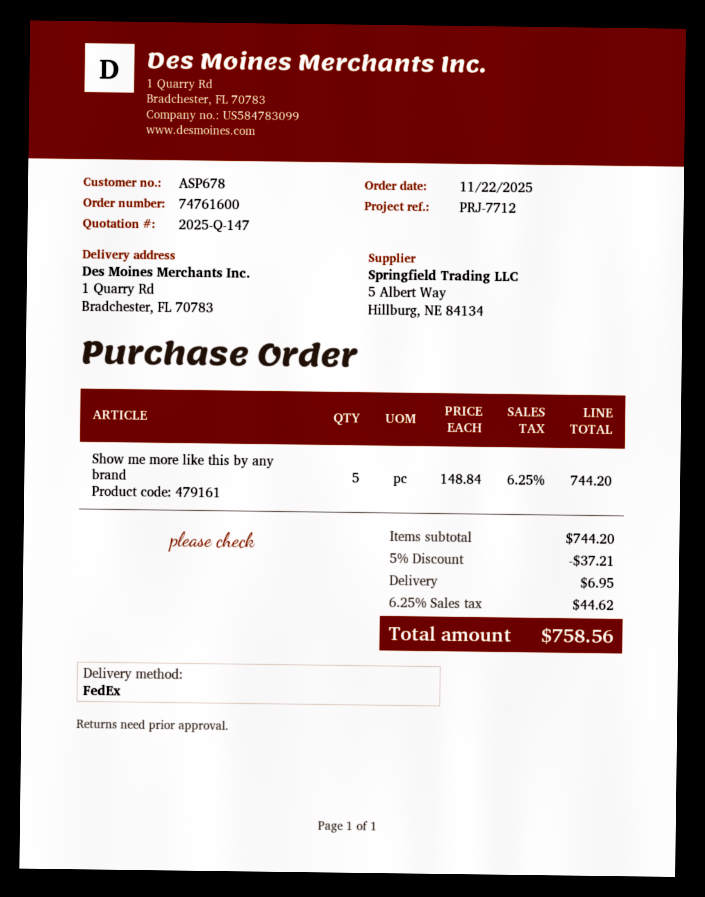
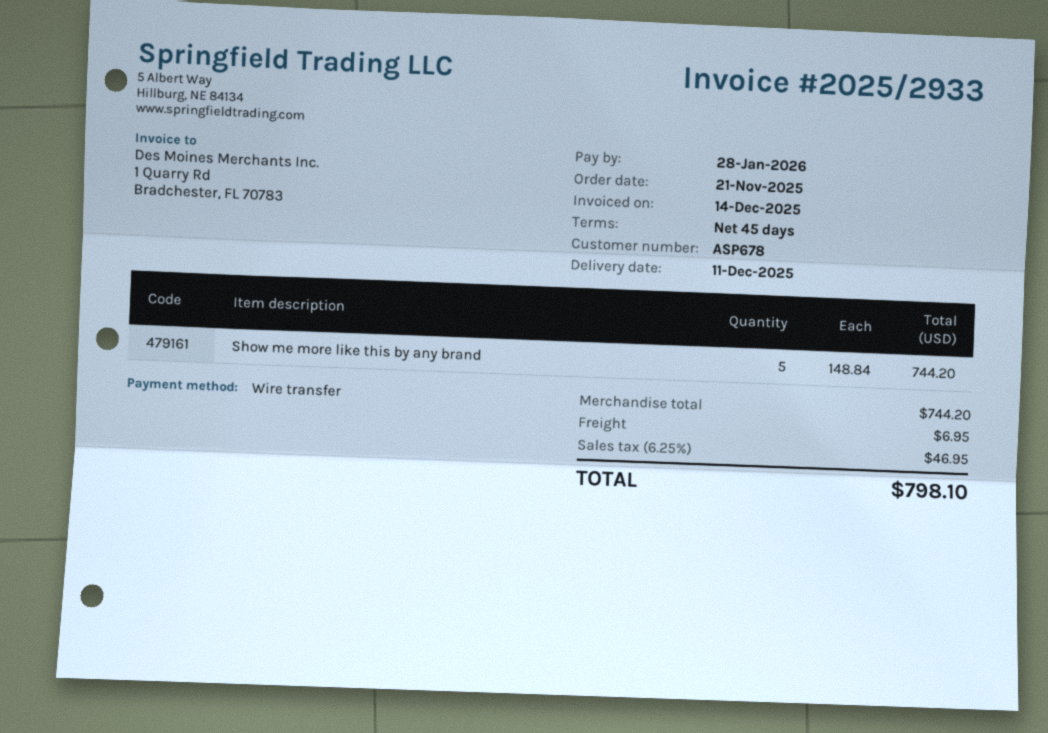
order date: 2025-11-22 -> 2025-11-21
discount: 5% = 37.21 -> none
tax: 6.25% = 44.62 -> 6.25% = 46.95
total: 758.56 -> 798.10

